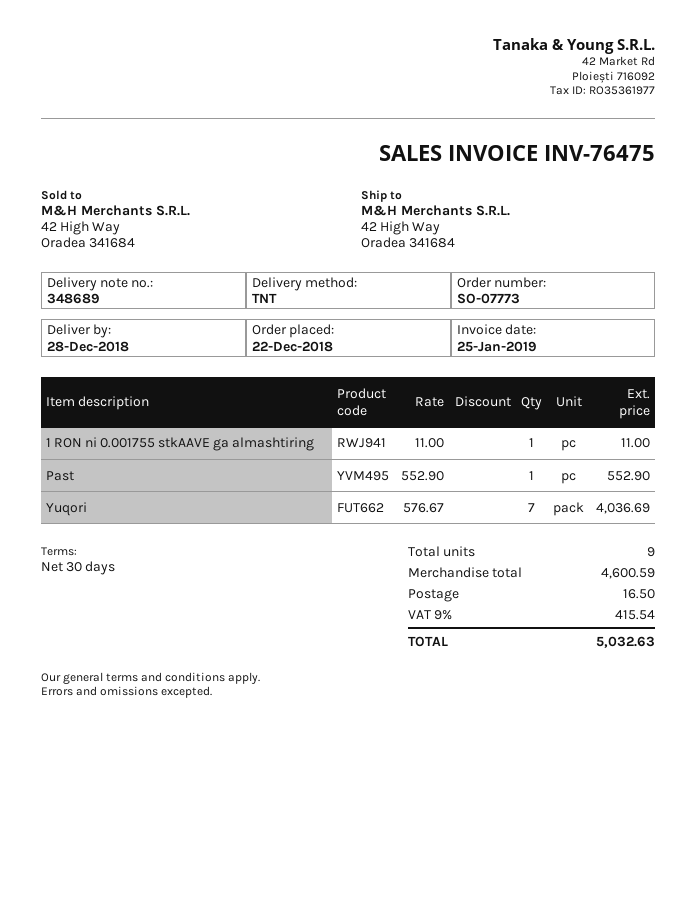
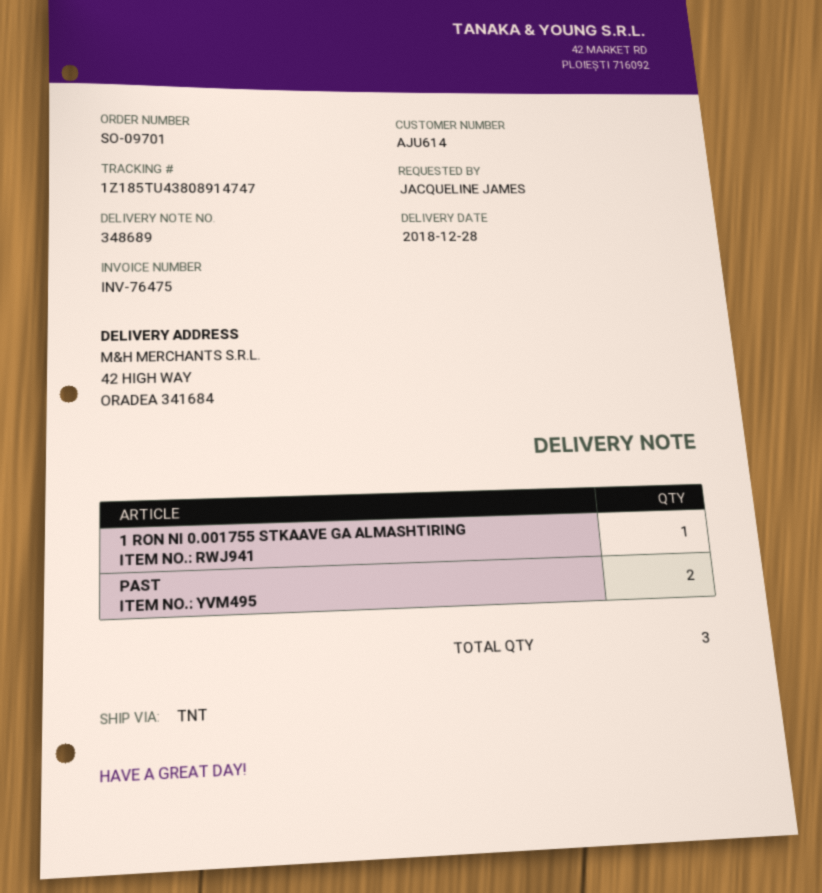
order number: SO-07773 -> SO-09701
Past: 1 -> 2
Yuqori: 7 -> none
total quantity: 9 -> 3

